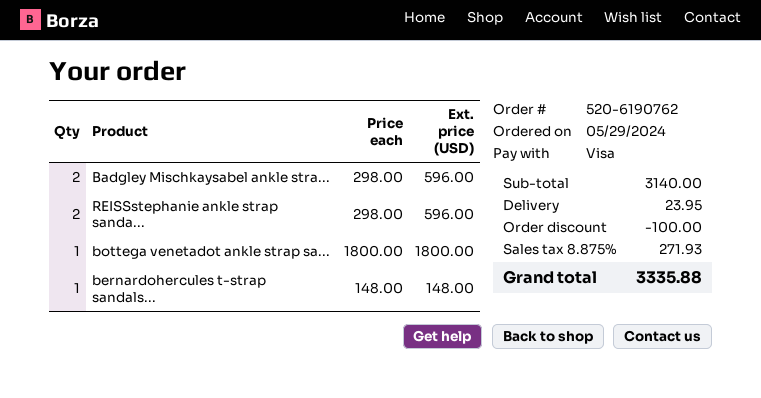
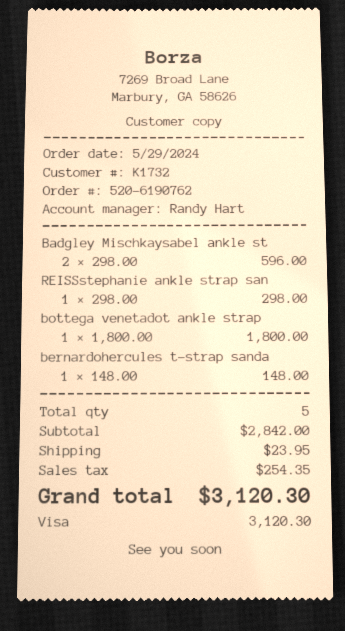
REISSstephanie ankle strap sanda...: 2 x 298.00 = 596.00 -> 1 x 298.00 = 298.00
subtotal: 3140.00 -> 2842.00
discount: 100.00 -> none
tax: 271.93 -> 254.35
total: 3335.88 -> 3120.30

